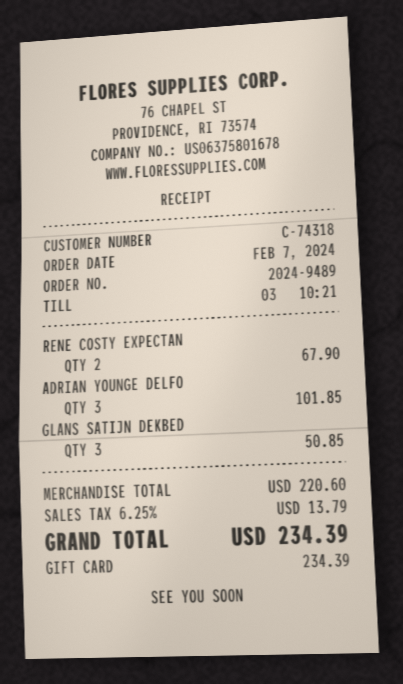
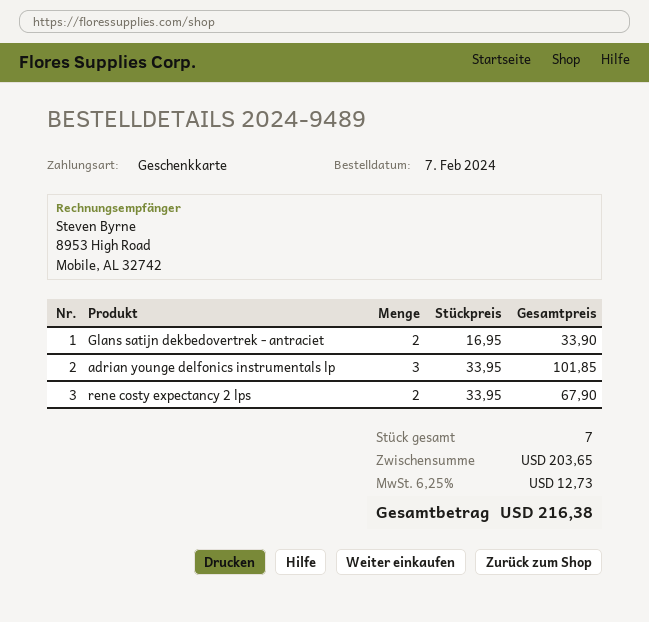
GLANS SATIJN DEKBED: 3 for 50.85 -> 2 for 33.90
subtotal: 220.60 -> 203.65
tax: 6.25% = 13.79 -> 6.25% = 12.73
total: 234.39 -> 216.38

